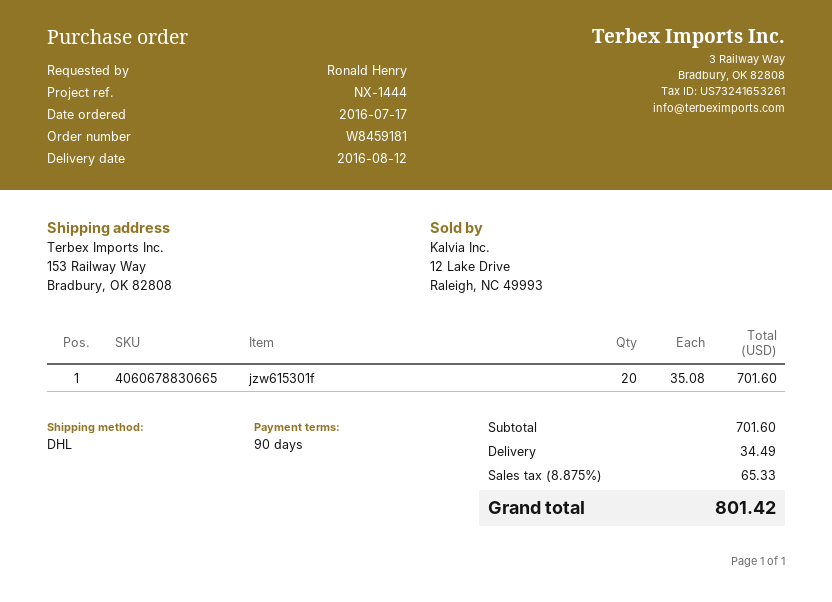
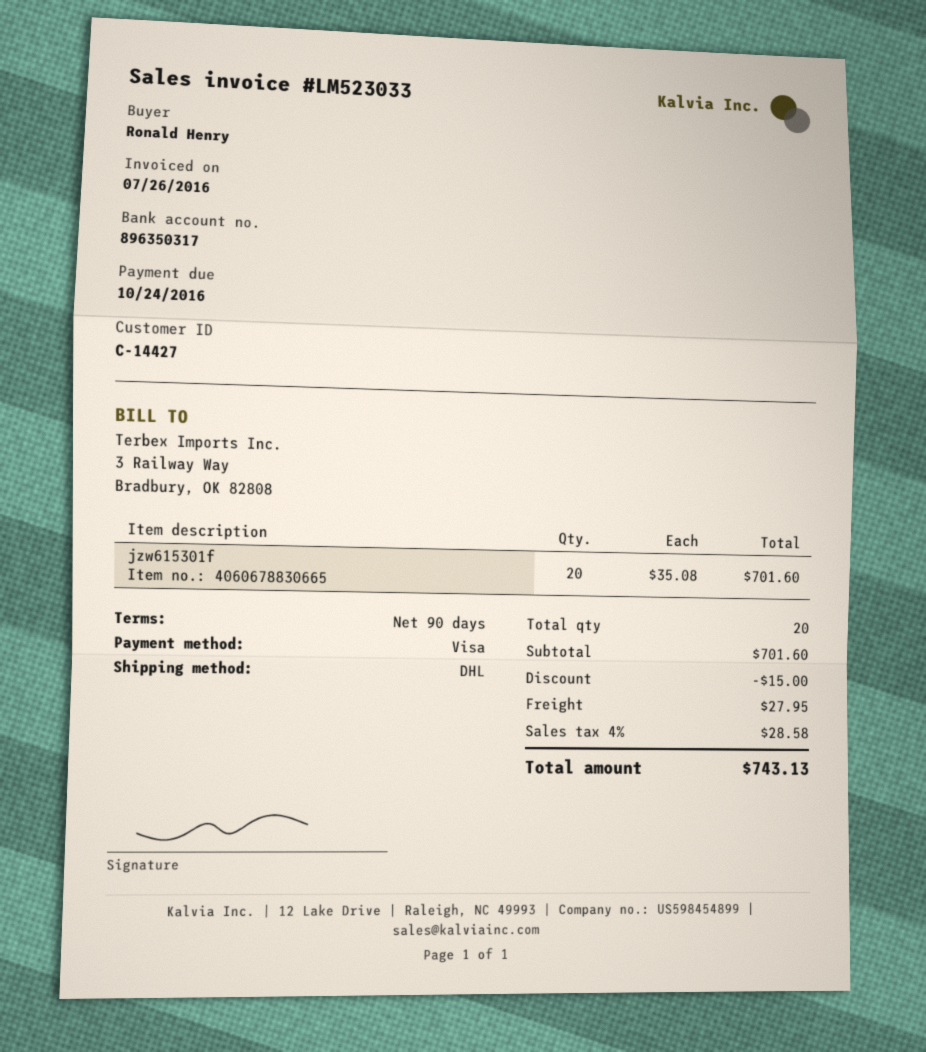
discount: none -> 15.00
shipping: 34.49 -> 27.95
tax: 8.875% = 65.33 -> 4% = 28.58
total: 801.42 -> 743.13

